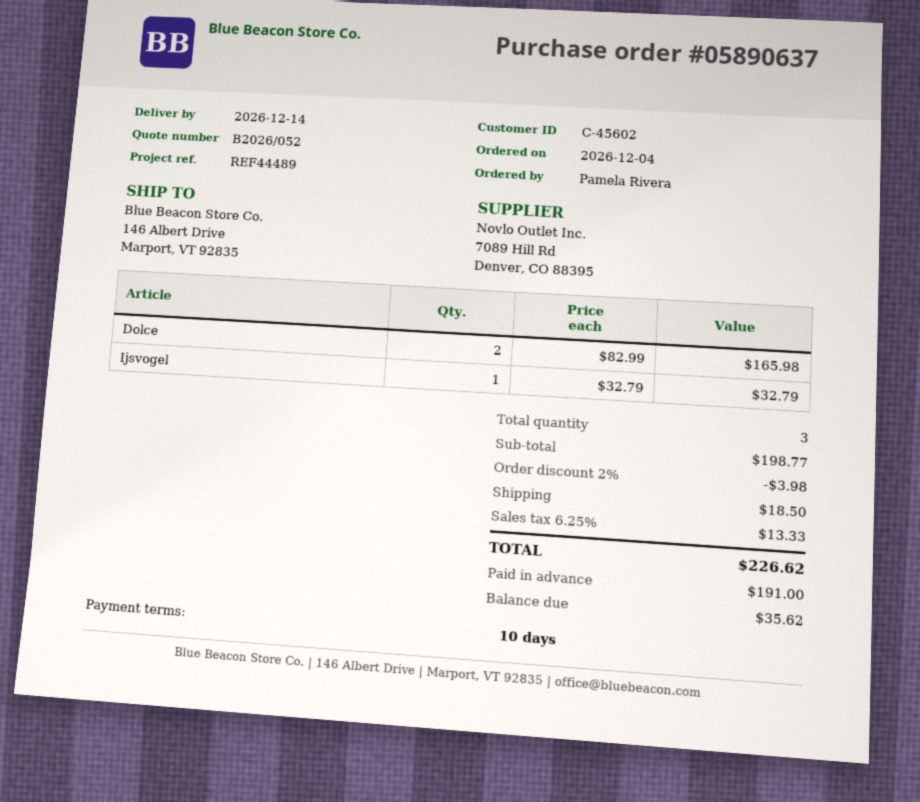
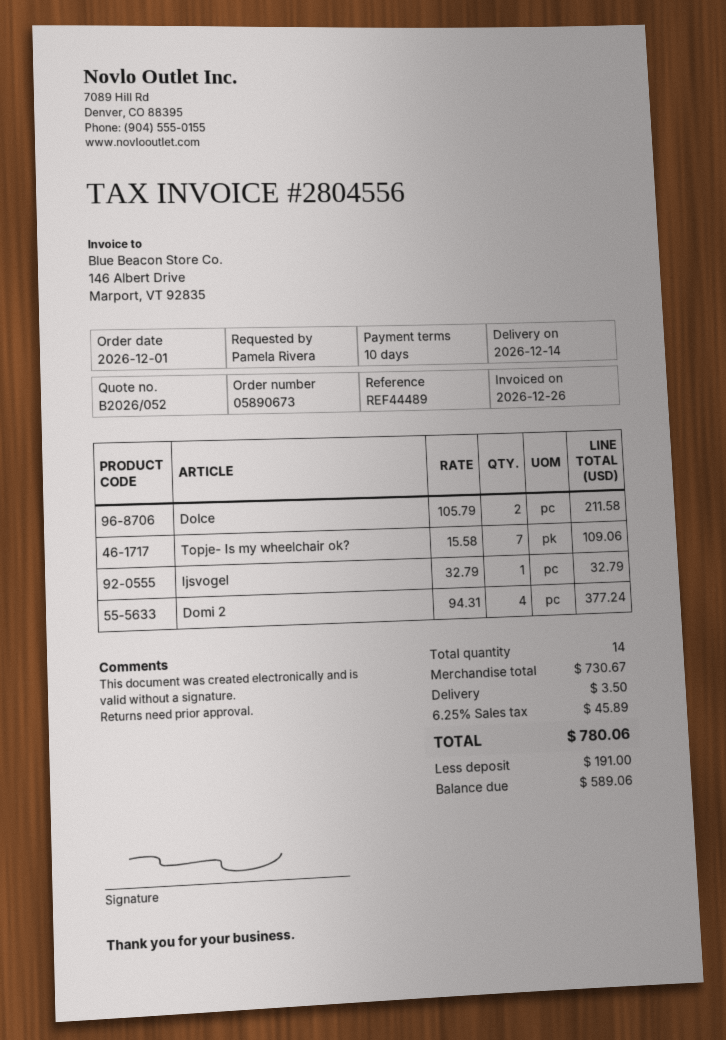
order number: 05890637 -> 05890673
order date: 2026-12-04 -> 2026-12-01
Dolce: 2 x 82.99 = 165.98 -> 2 x 105.79 = 211.58
Topje- Is my wheelchair ok?: none -> 7 x 15.58 = 109.06
Domi 2: none -> 4 x 94.31 = 377.24
total quantity: 3 -> 14
subtotal: 198.77 -> 730.67
discount: 2% = 3.98 -> none
shipping: 18.50 -> 3.50
tax: 6.25% = 13.33 -> 6.25% = 45.89
total: 226.62 -> 780.06
balance: 35.62 -> 589.06

